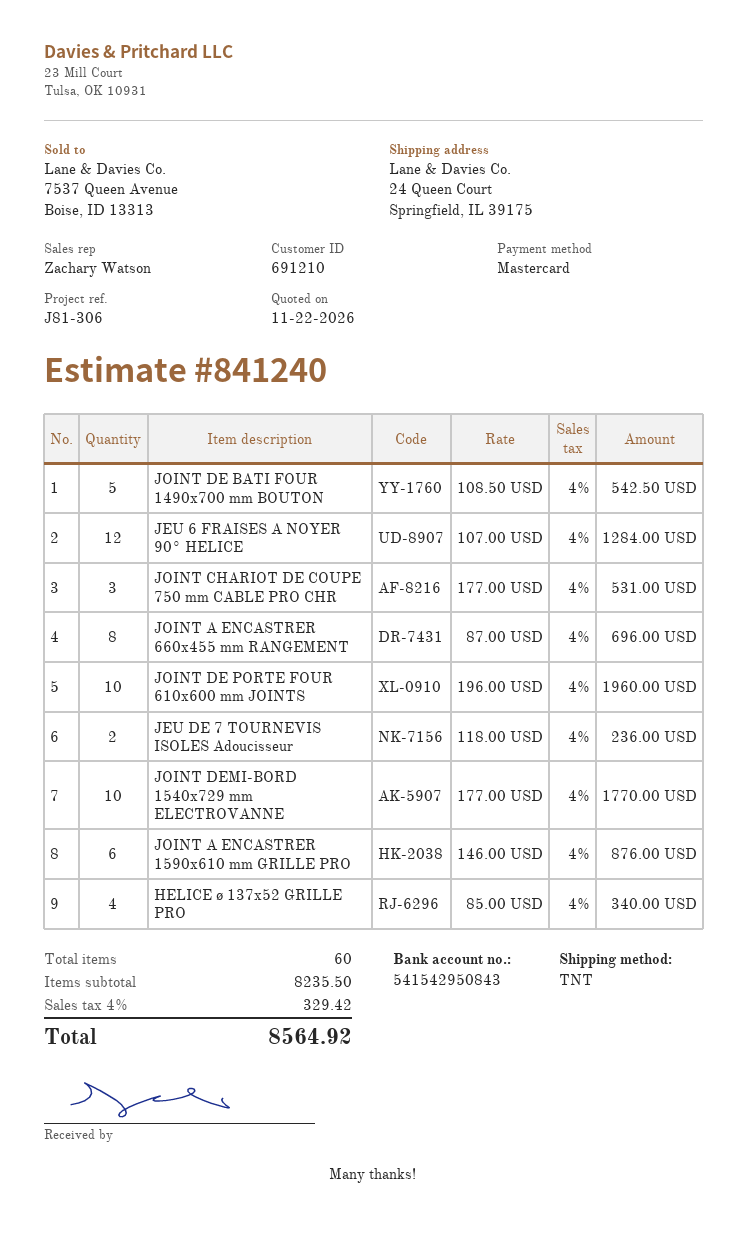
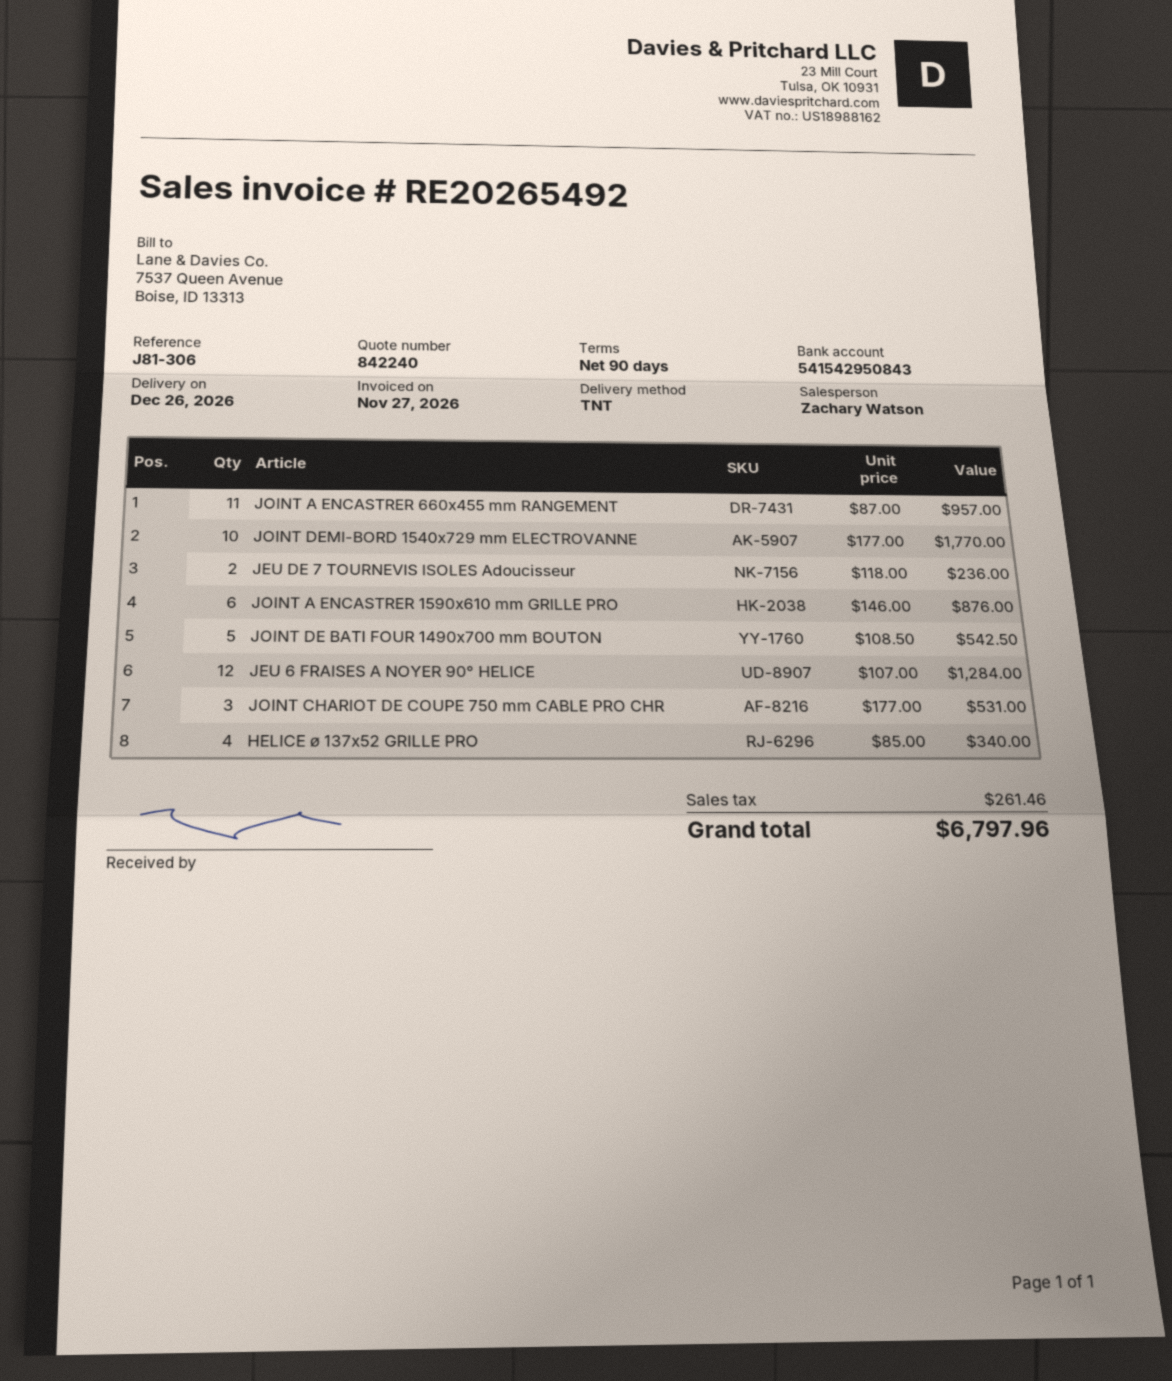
quote number: 841240 -> 842240
JOINT A ENCASTRER 660x455 mm RANGEMENT: 8 x 87.00 = 696.00 -> 11 x 87.00 = 957.00
JOINT DE PORTE FOUR 610x600 mm JOINTS: 10 x 196.00 = 1960.00 -> none
tax: 329.42 -> 261.46
total: 8564.92 -> 6797.96

